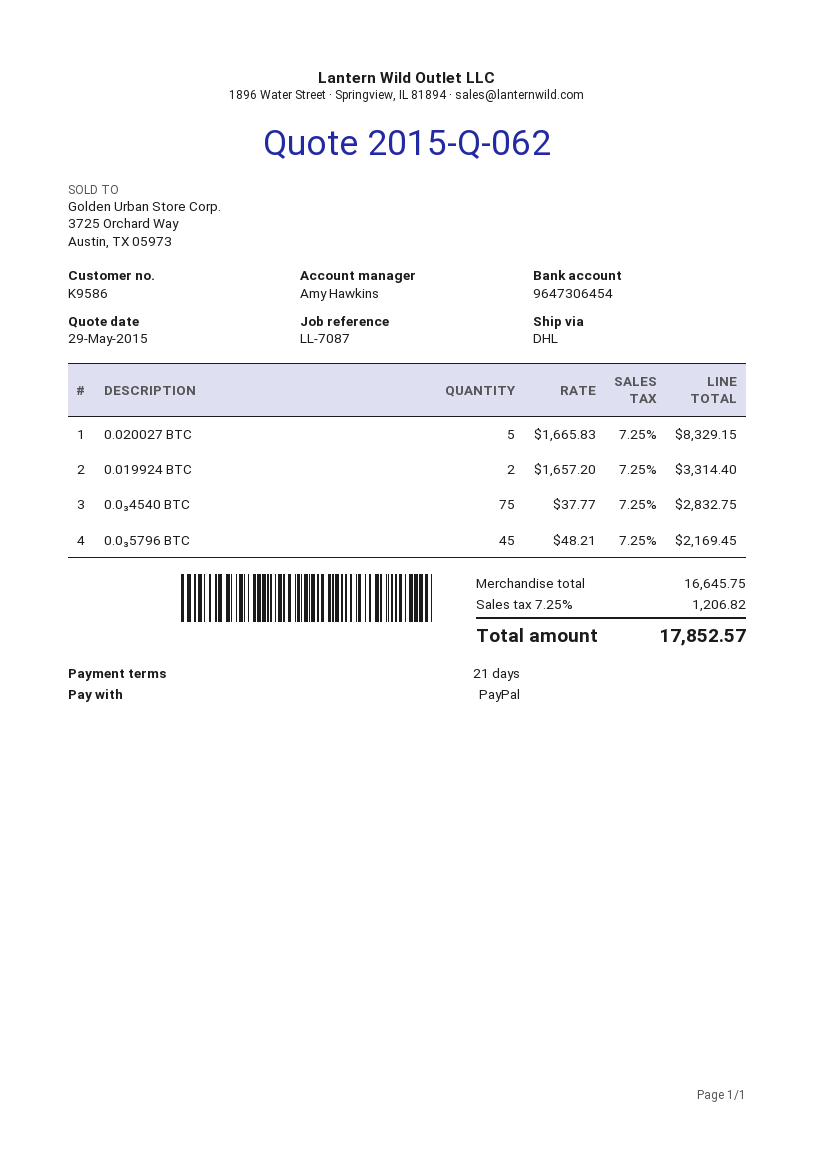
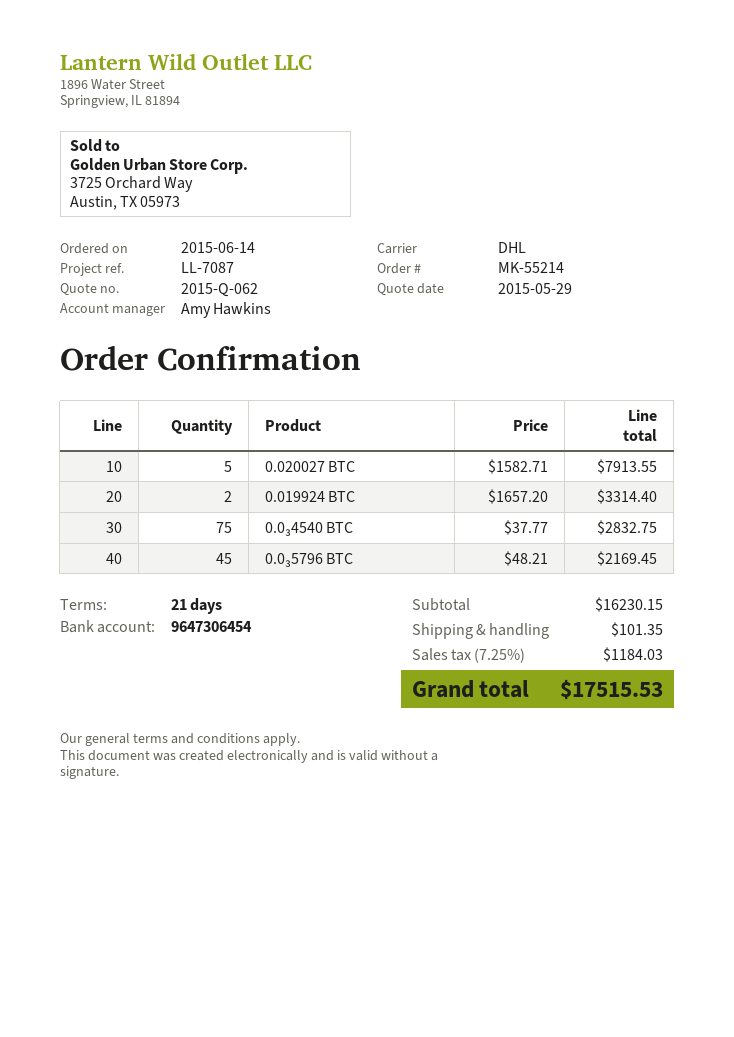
0.020027 BTC: 5 x 1665.83 = 8329.15 -> 5 x 1582.71 = 7913.55
subtotal: 16645.75 -> 16230.15
shipping: none -> 101.35
tax: 7.25% = 1206.82 -> 7.25% = 1184.03
total: 17852.57 -> 17515.53

